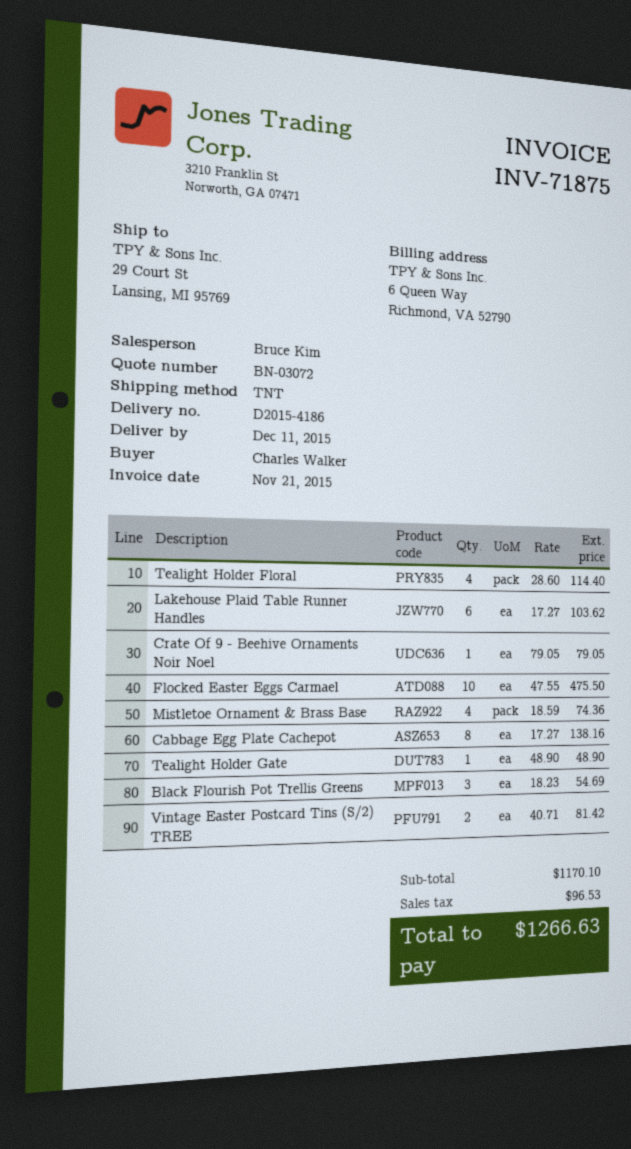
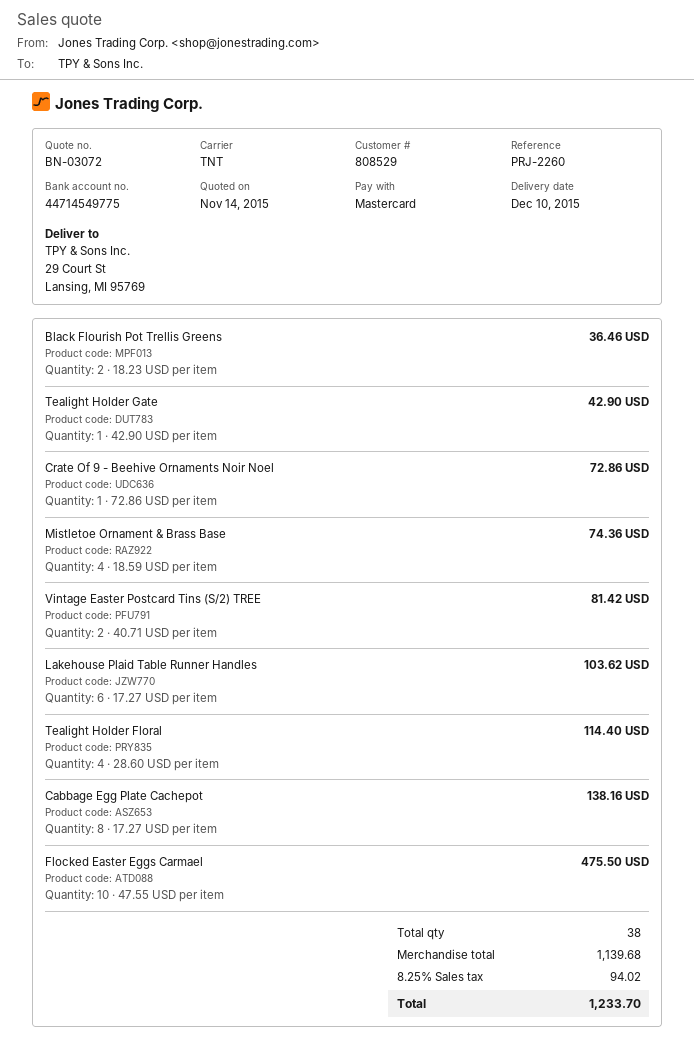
delivery date: 2015-12-11 -> 2015-12-10
Crate Of 9 - Beehive Ornaments Noir Noel: 1 x 79.05 = 79.05 -> 1 x 72.86 = 72.86
Tealight Holder Gate: 1 x 48.90 = 48.90 -> 1 x 42.90 = 42.90
Black Flourish Pot Trellis Greens: 3 x 18.23 = 54.69 -> 2 x 18.23 = 36.46
subtotal: 1170.10 -> 1139.68
tax: 96.53 -> 94.02
total: 1266.63 -> 1233.70

